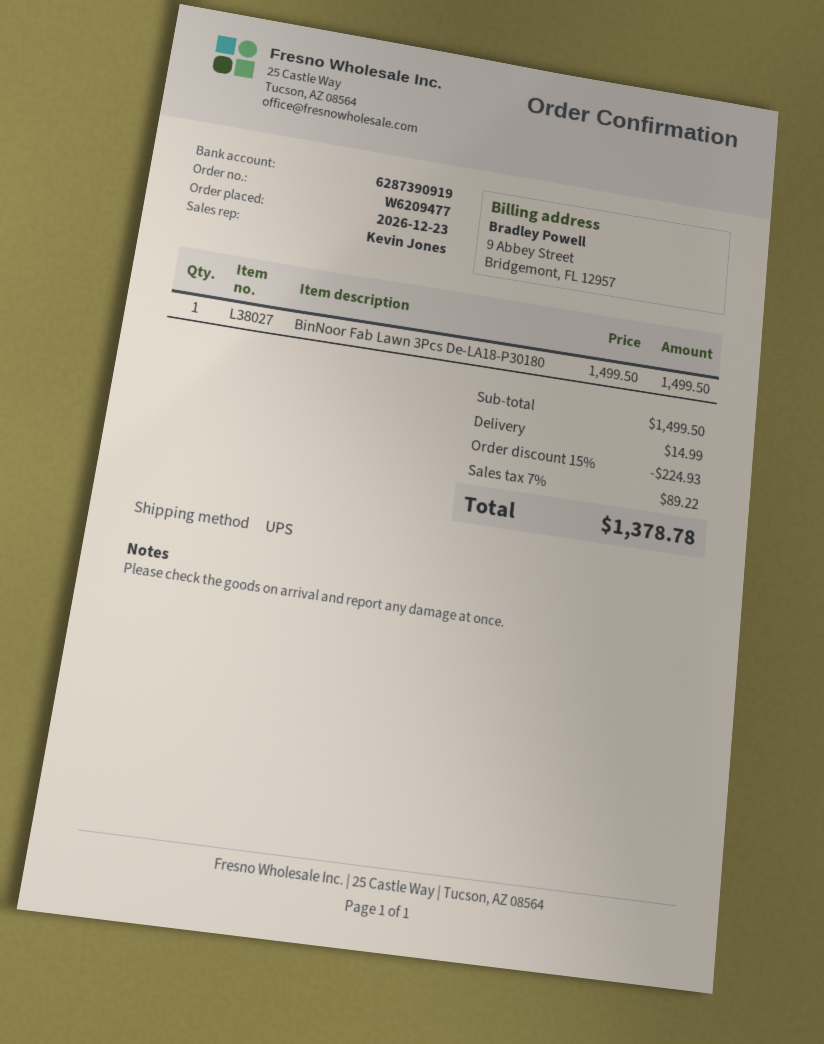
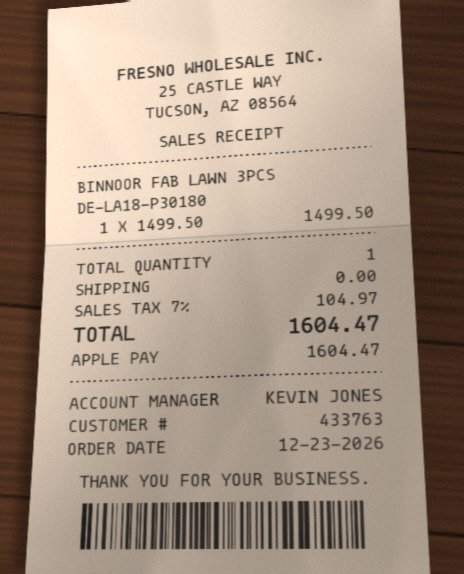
discount: 15% = 224.93 -> none
shipping: 14.99 -> 0.00
tax: 7% = 89.22 -> 7% = 104.97
total: 1378.78 -> 1604.47

